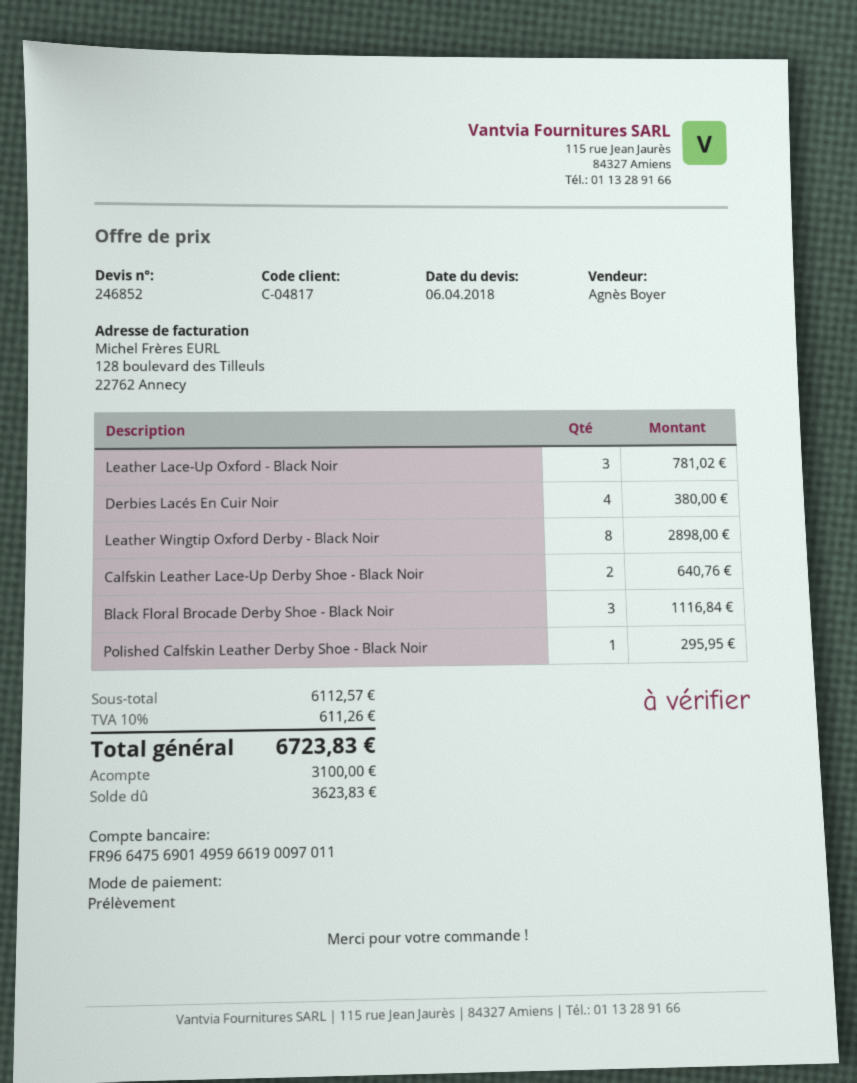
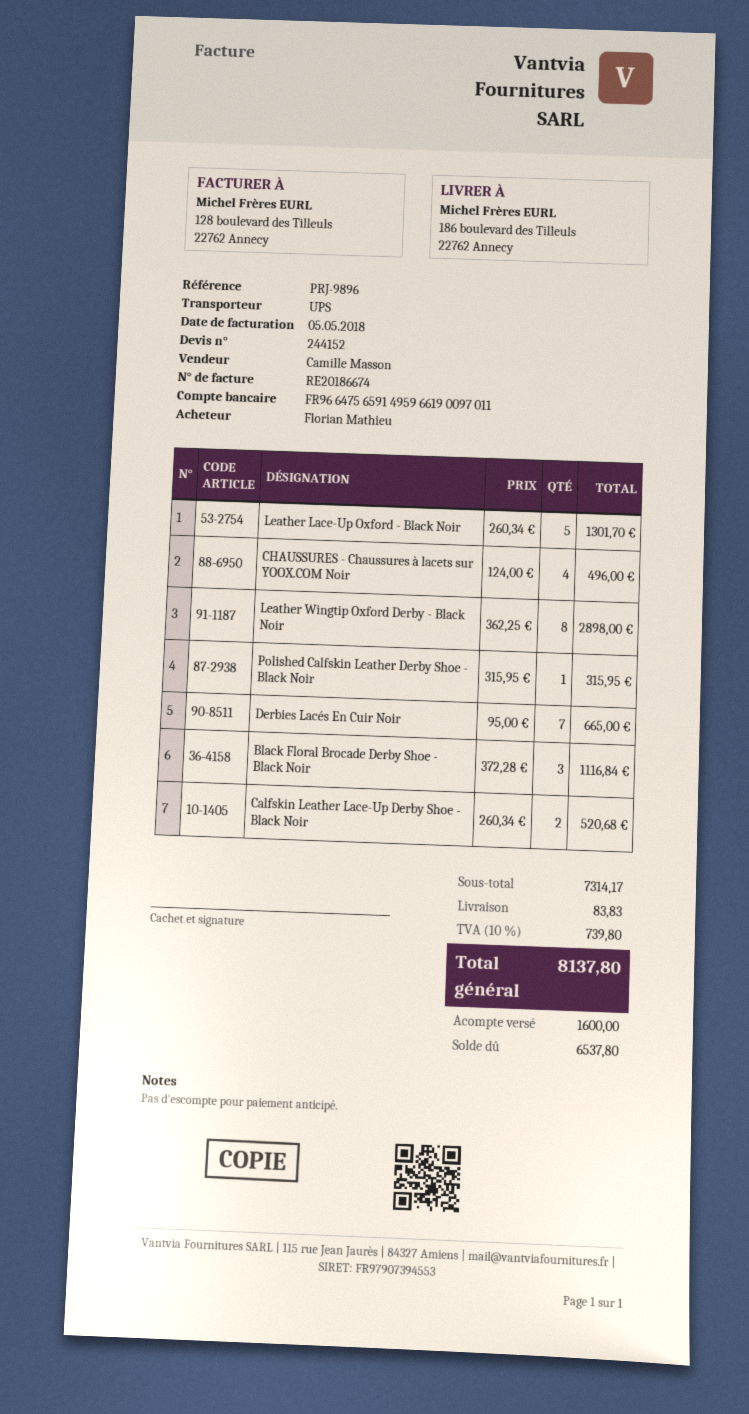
quote number: 246852 -> 244152
sales rep: Agnès Boyer -> Camille Masson
bank account: FR9664756901495966190097011 -> FR9664756591495966190097011
Leather Lace-Up Oxford - Black Noir: 3 for 781.02 -> 5 for 1301.70
Derbies Lacés En Cuir Noir: 4 for 380.00 -> 7 for 665.00
Calfskin Leather Lace-Up Derby Shoe - Black Noir: 2 for 640.76 -> 2 for 520.68
Polished Calfskin Leather Derby Shoe - Black Noir: 1 for 295.95 -> 1 for 315.95
CHAUSSURES - Chaussures à lacets sur YOOX.COM Noir: none -> 4 for 496.00
subtotal: 6112.57 -> 7314.17
shipping: none -> 83.83
tax: 10% = 611.26 -> 10% = 739.80
total: 6723.83 -> 8137.80
deposit: 3100.00 -> 1600.00
balance: 3623.83 -> 6537.80

